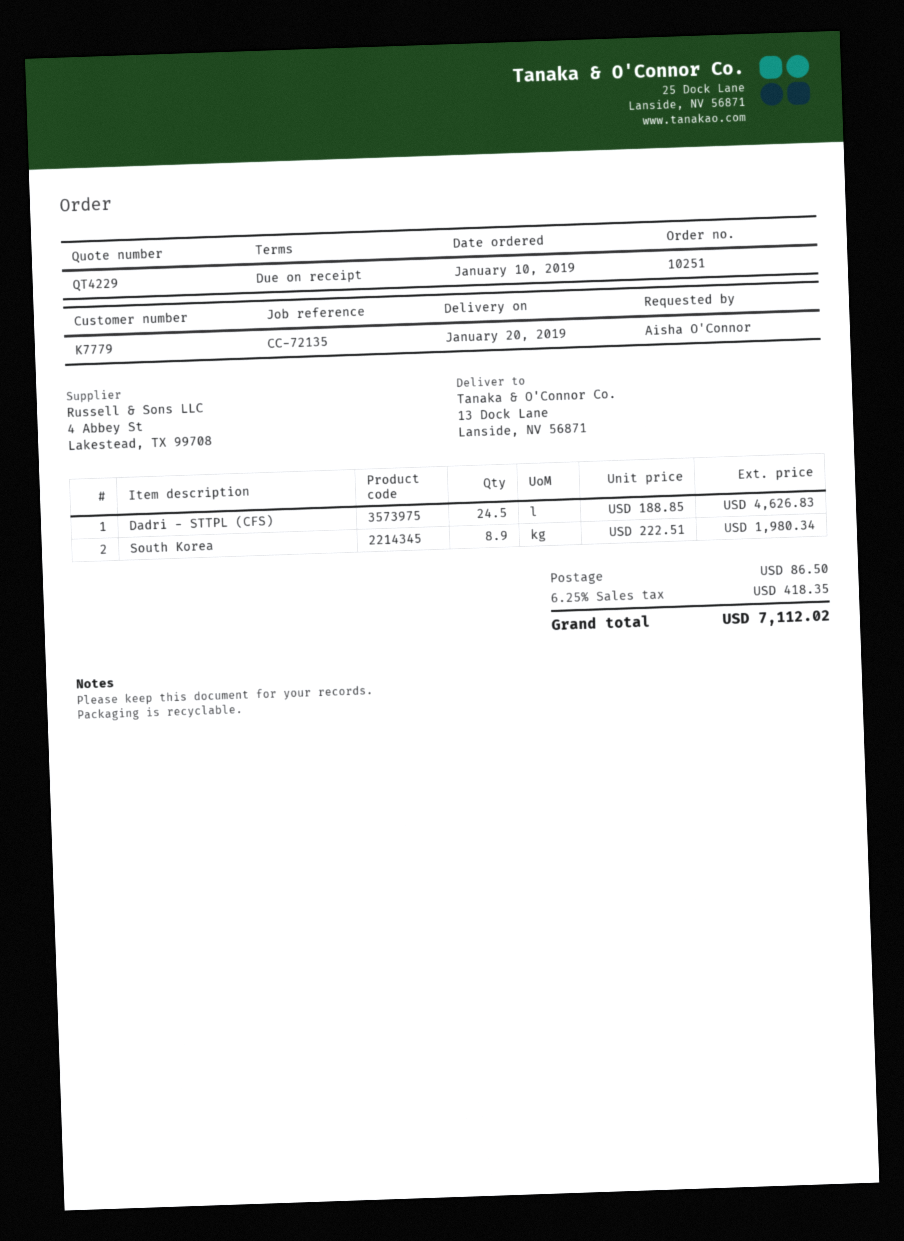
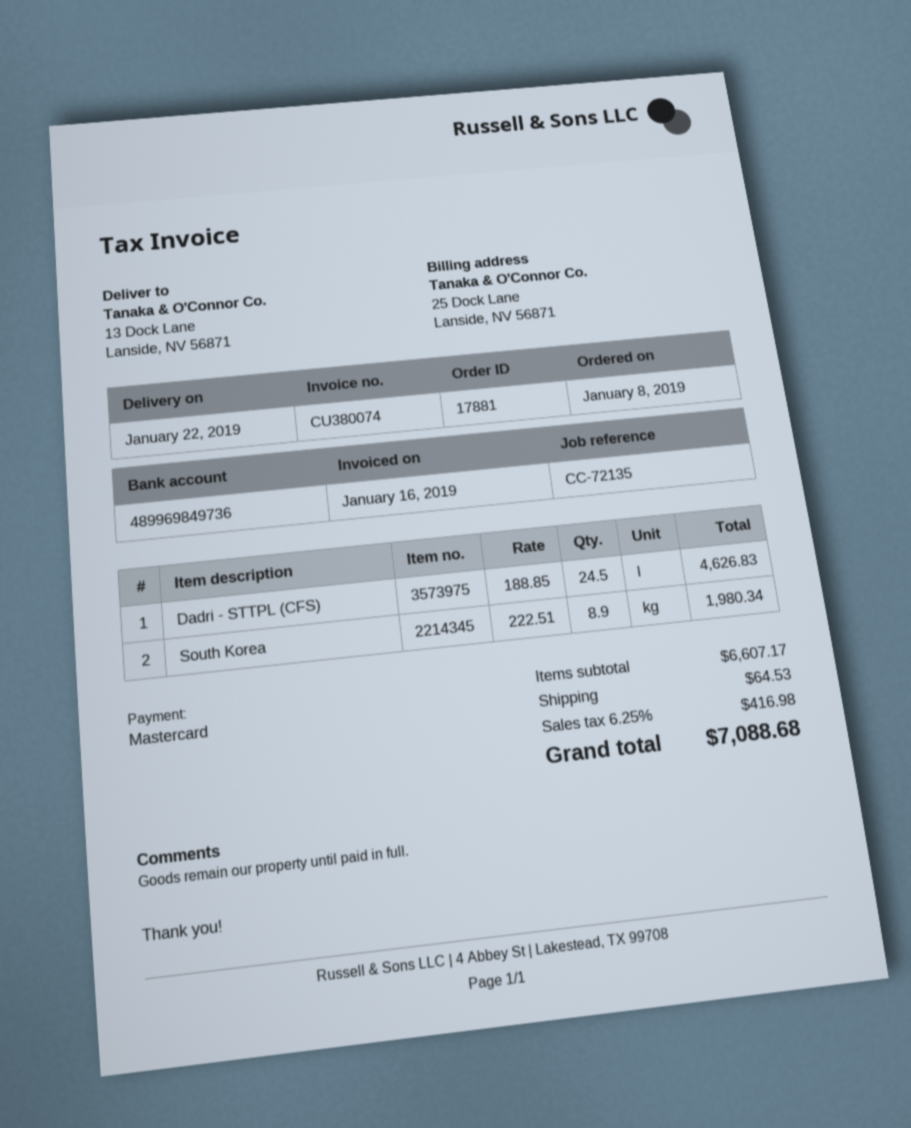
order number: 10251 -> 17881
order date: 2019-01-10 -> 2019-01-08
delivery date: 2019-01-20 -> 2019-01-22
shipping: 86.50 -> 64.53
tax: 6.25% = 418.35 -> 6.25% = 416.98
total: 7112.02 -> 7088.68

